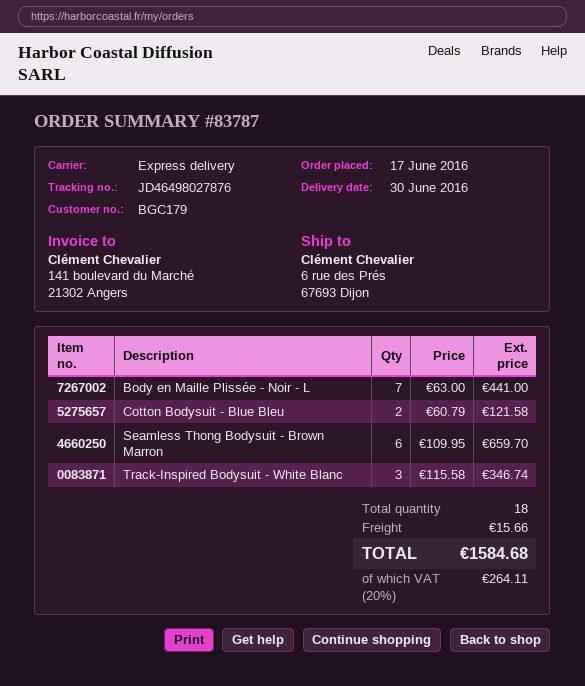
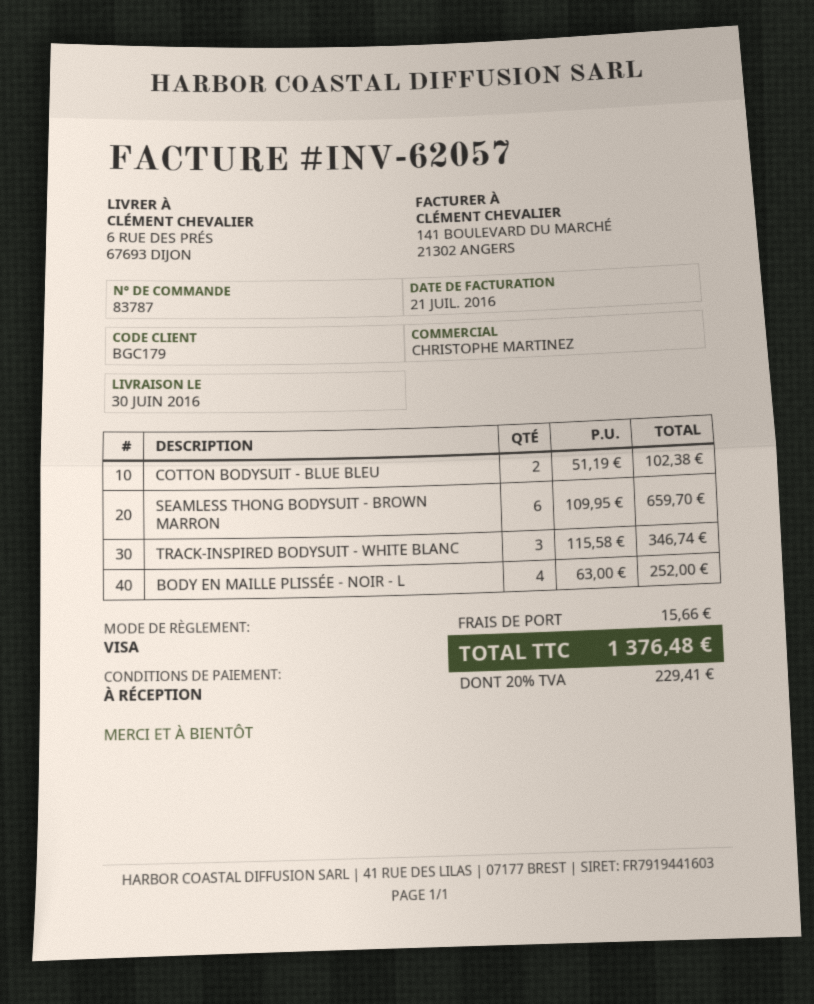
Body en Maille Plissée - Noir - L: 7 x 63.00 = 441.00 -> 4 x 63.00 = 252.00
Cotton Bodysuit - Blue Bleu: 2 x 60.79 = 121.58 -> 2 x 51.19 = 102.38
tax: 20% = 264.11 -> 20% = 229.41
total: 1584.68 -> 1376.48

